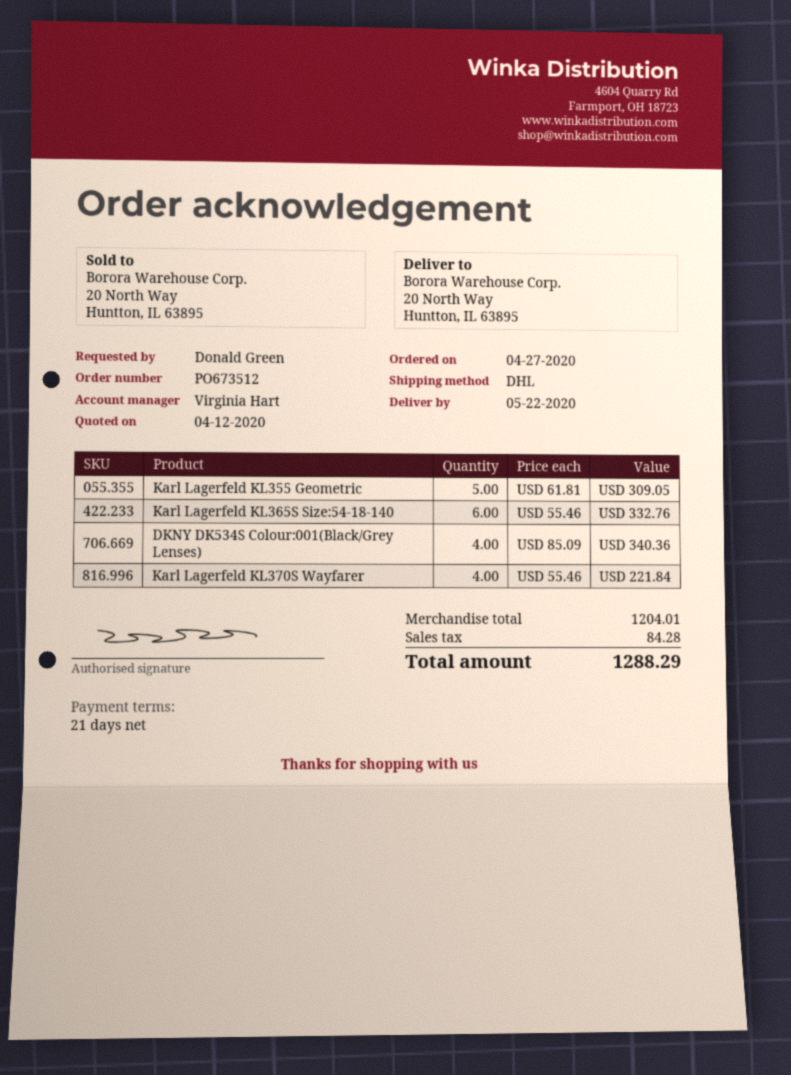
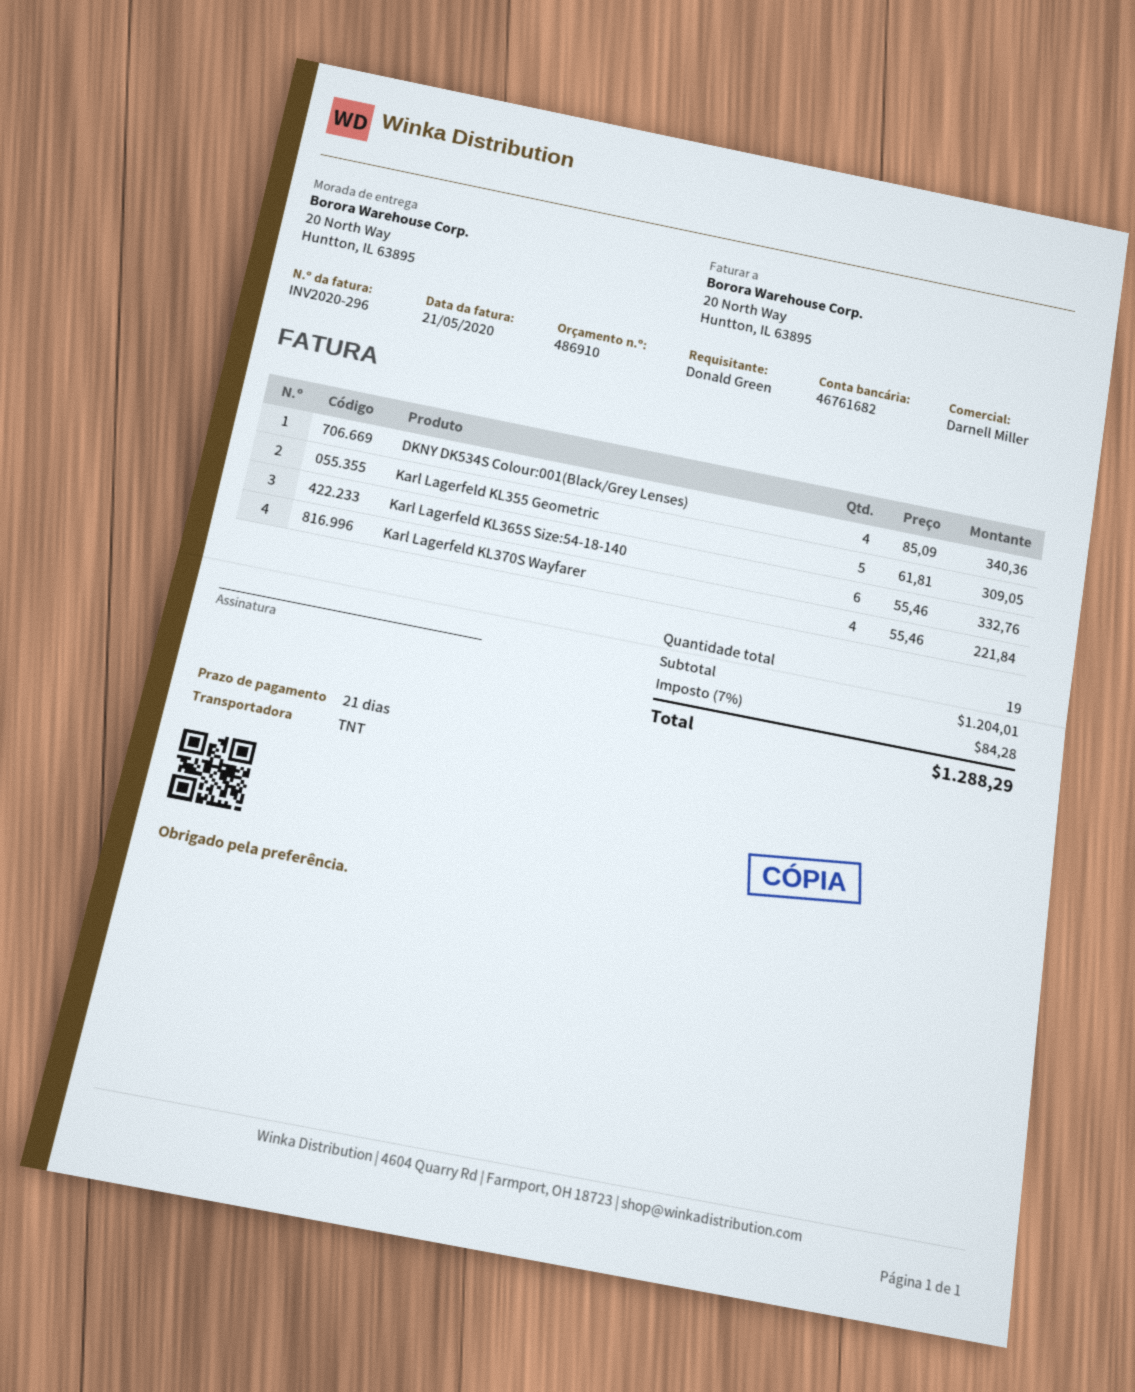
sales rep: Virginia Hart -> Darnell Miller
shipping method: DHL -> TNT

